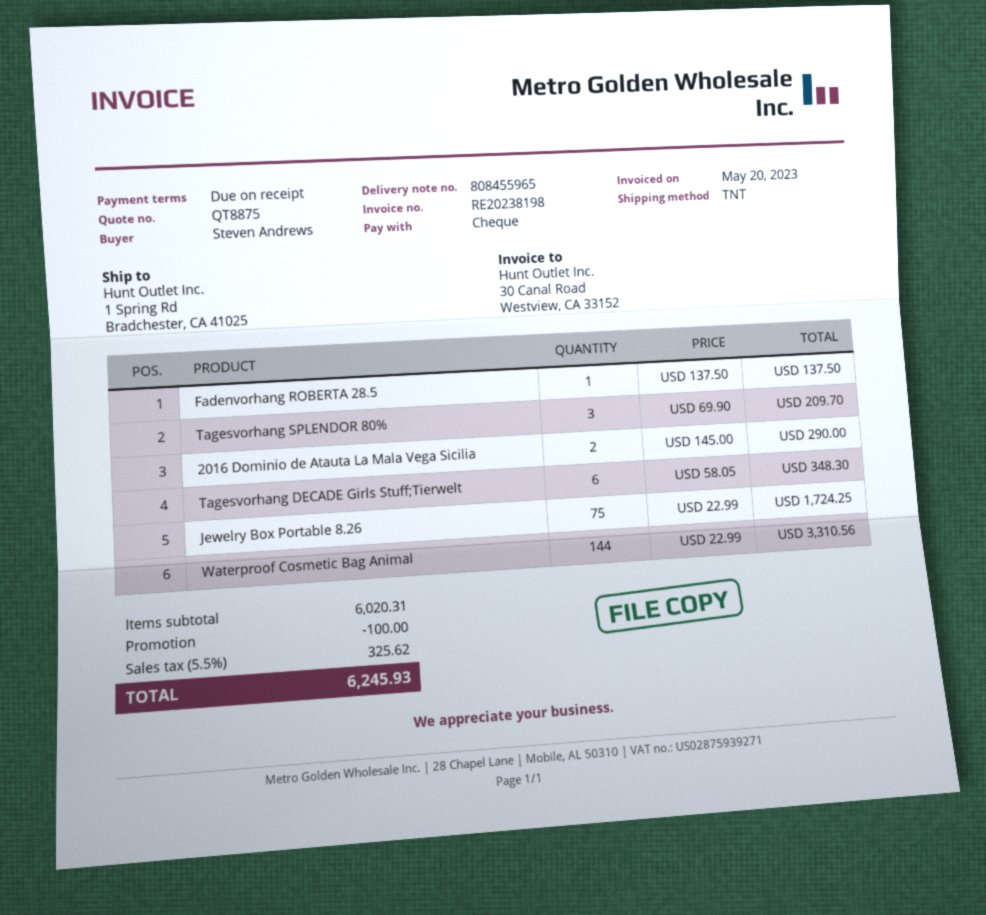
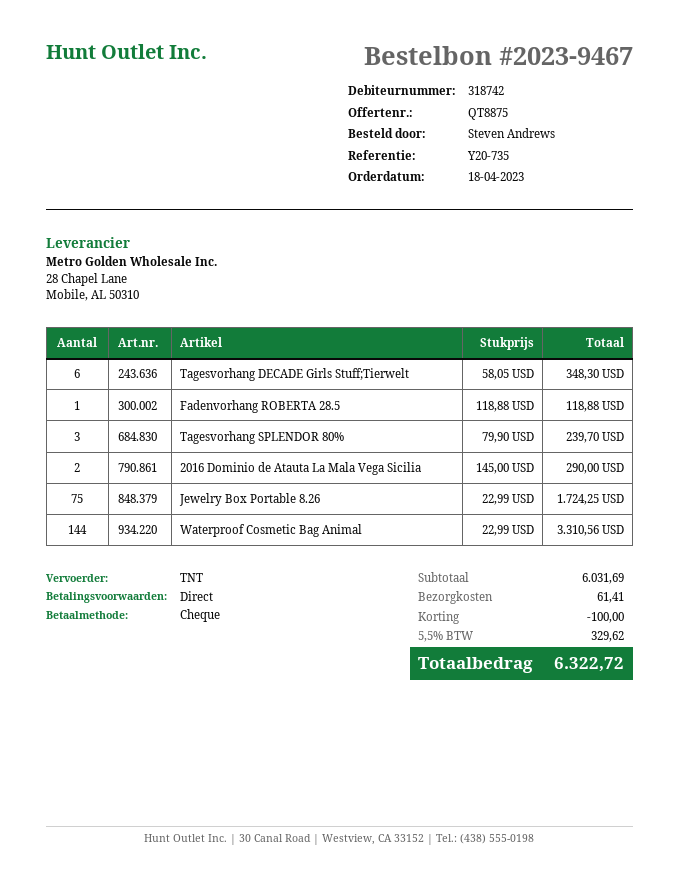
Fadenvorhang ROBERTA 28.5: 1 x 137.50 = 137.50 -> 1 x 118.88 = 118.88
Tagesvorhang SPLENDOR 80%: 3 x 69.90 = 209.70 -> 3 x 79.90 = 239.70
subtotal: 6020.31 -> 6031.69
shipping: none -> 61.41
tax: 5.5% = 325.62 -> 5.5% = 329.62
total: 6245.93 -> 6322.72

